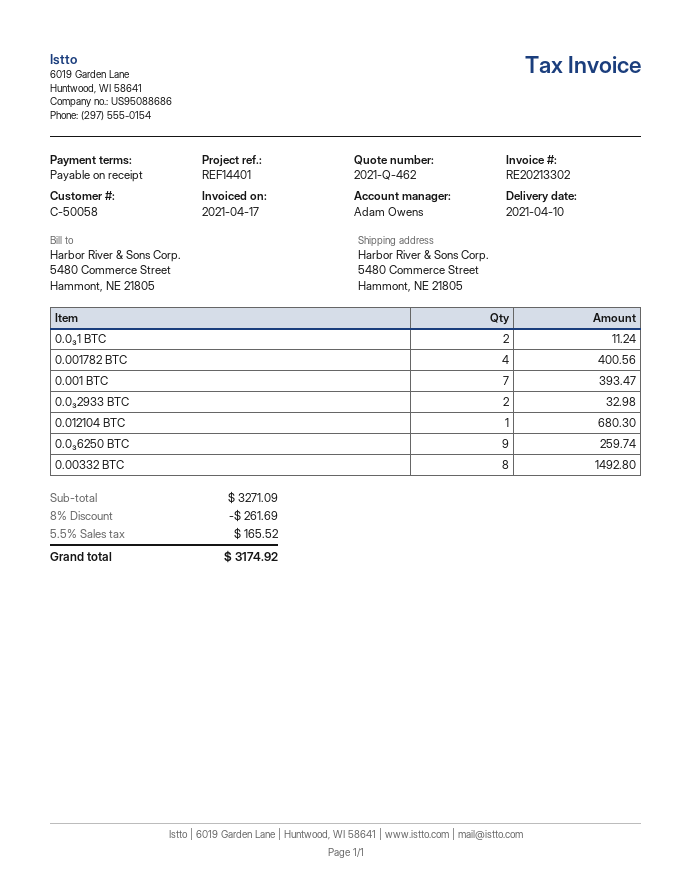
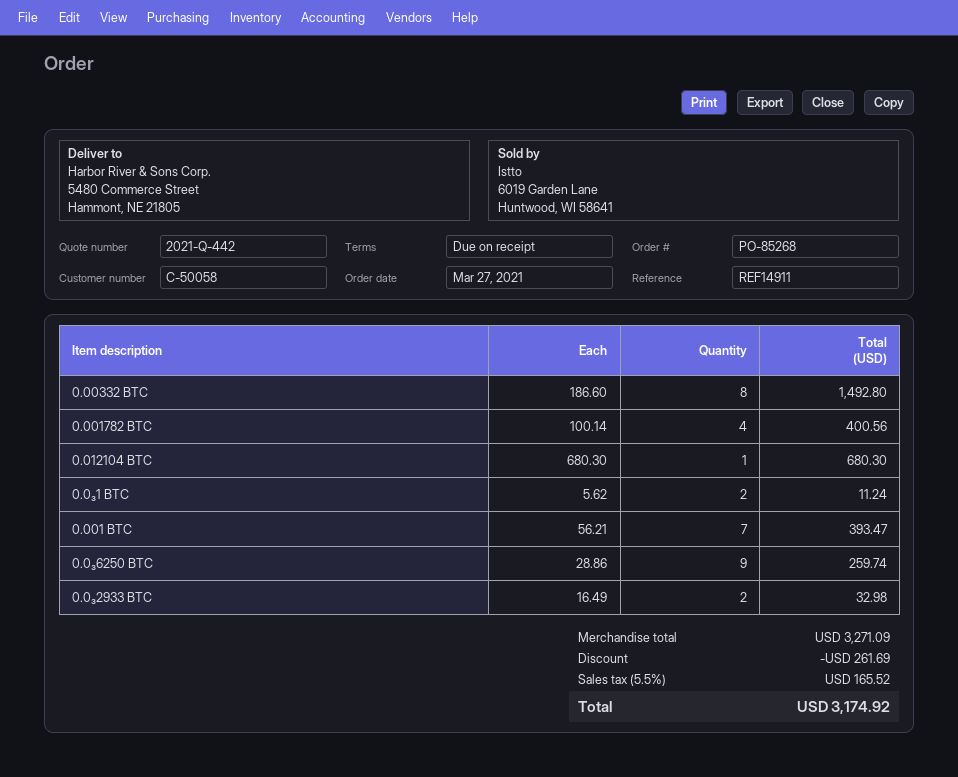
quote number: 2021-Q-462 -> 2021-Q-442
reference: REF14401 -> REF14911

